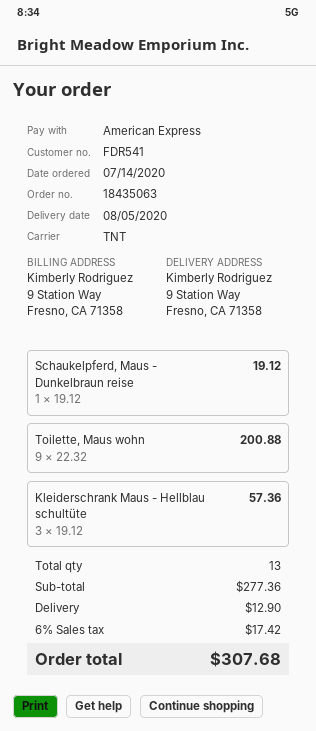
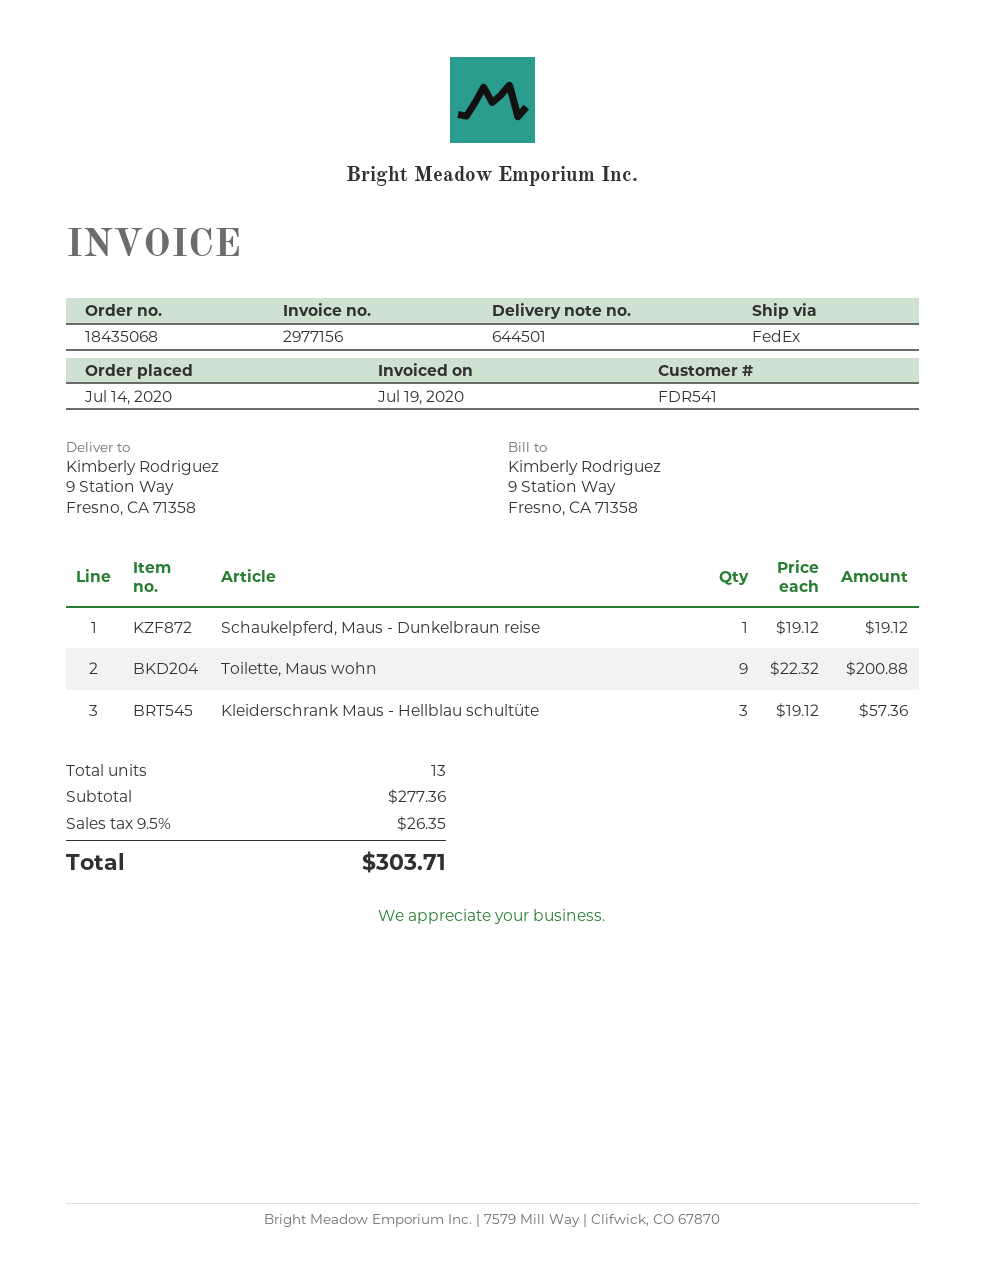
order number: 18435063 -> 18435068
shipping method: TNT -> FedEx
shipping: 12.90 -> none
tax: 6% = 17.42 -> 9.5% = 26.35
total: 307.68 -> 303.71

